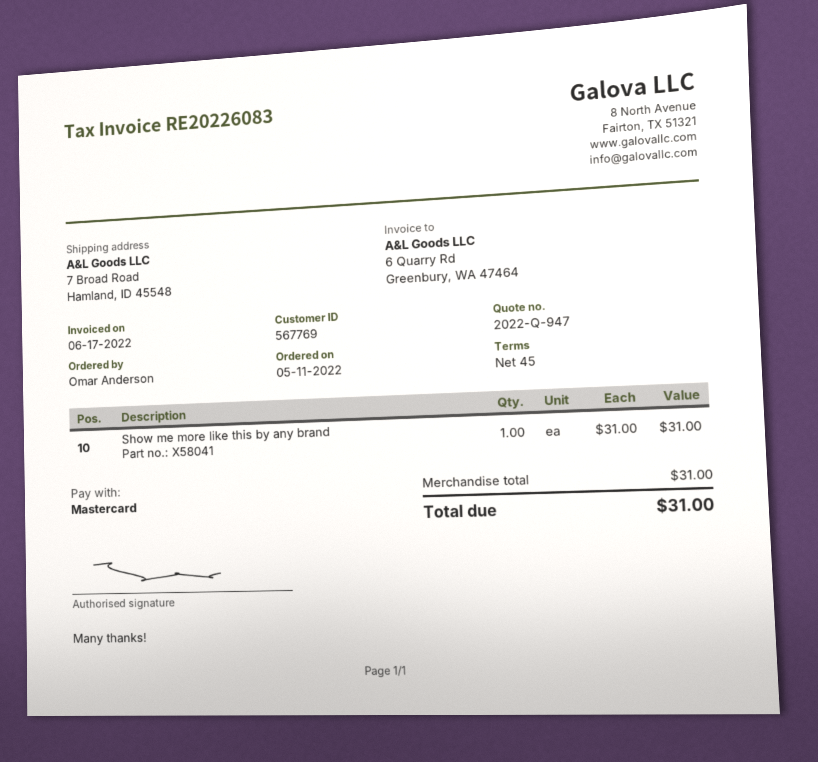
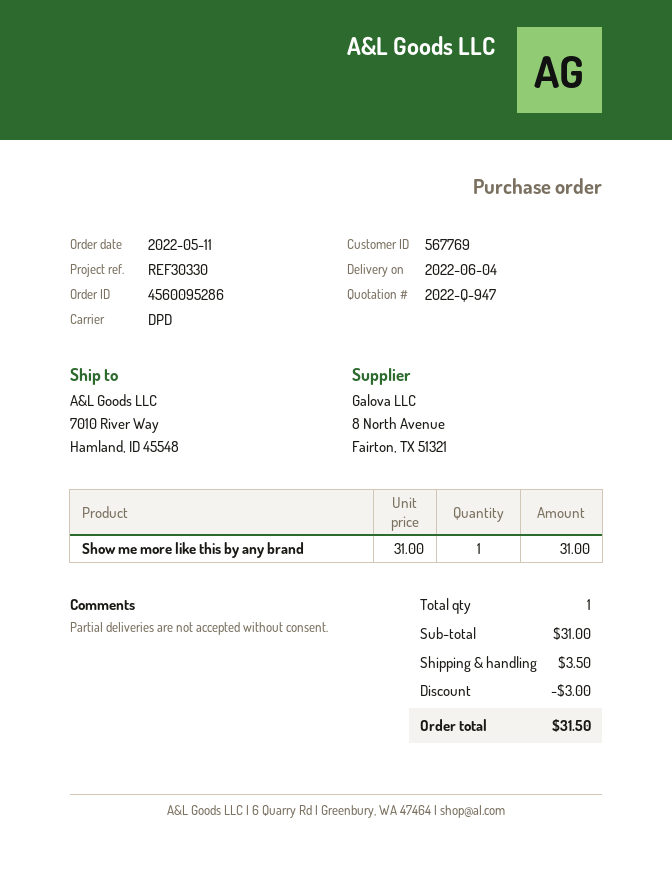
ship to: 7 Broad Road, Hamland, ID 45548 -> 7010 River Way, Hamland, ID 45548
discount: none -> 3.00
shipping: none -> 3.50
total: 31.00 -> 31.50

